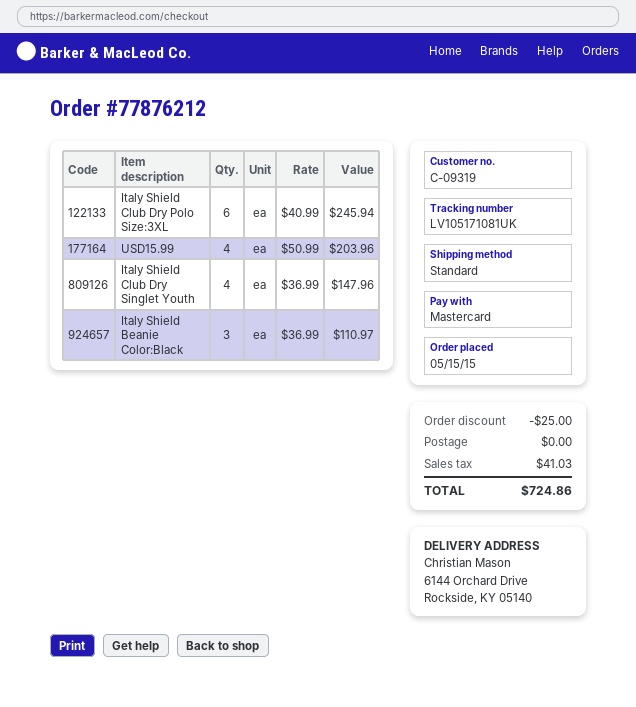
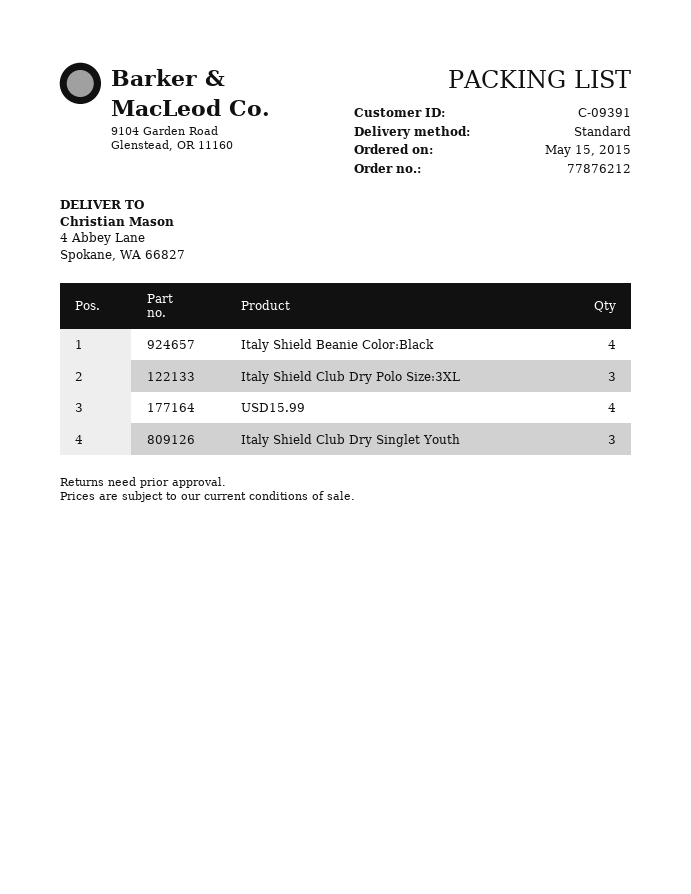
customer number: C-09319 -> C-09391
ship to: 6144 Orchard Drive, Rockside, KY 05140 -> 4 Abbey Lane, Spokane, WA 66827
Italy Shield Club Dry Polo Size:3XL: 6 -> 3
Italy Shield Club Dry Singlet Youth: 4 -> 3
Italy Shield Beanie Color:Black: 3 -> 4

